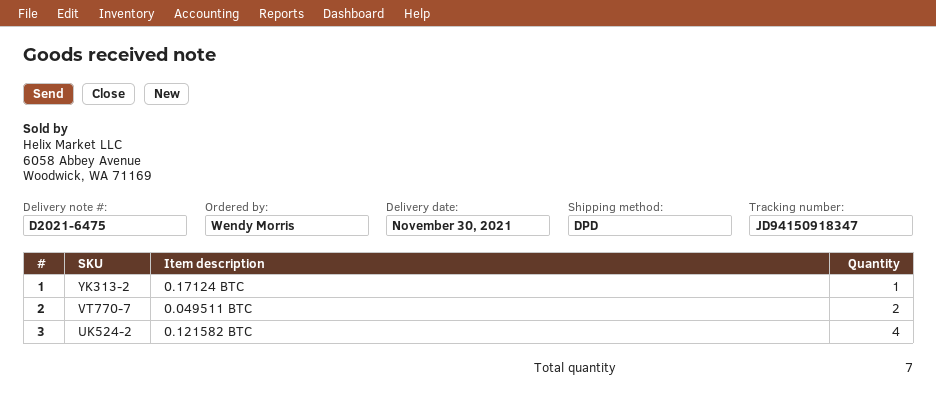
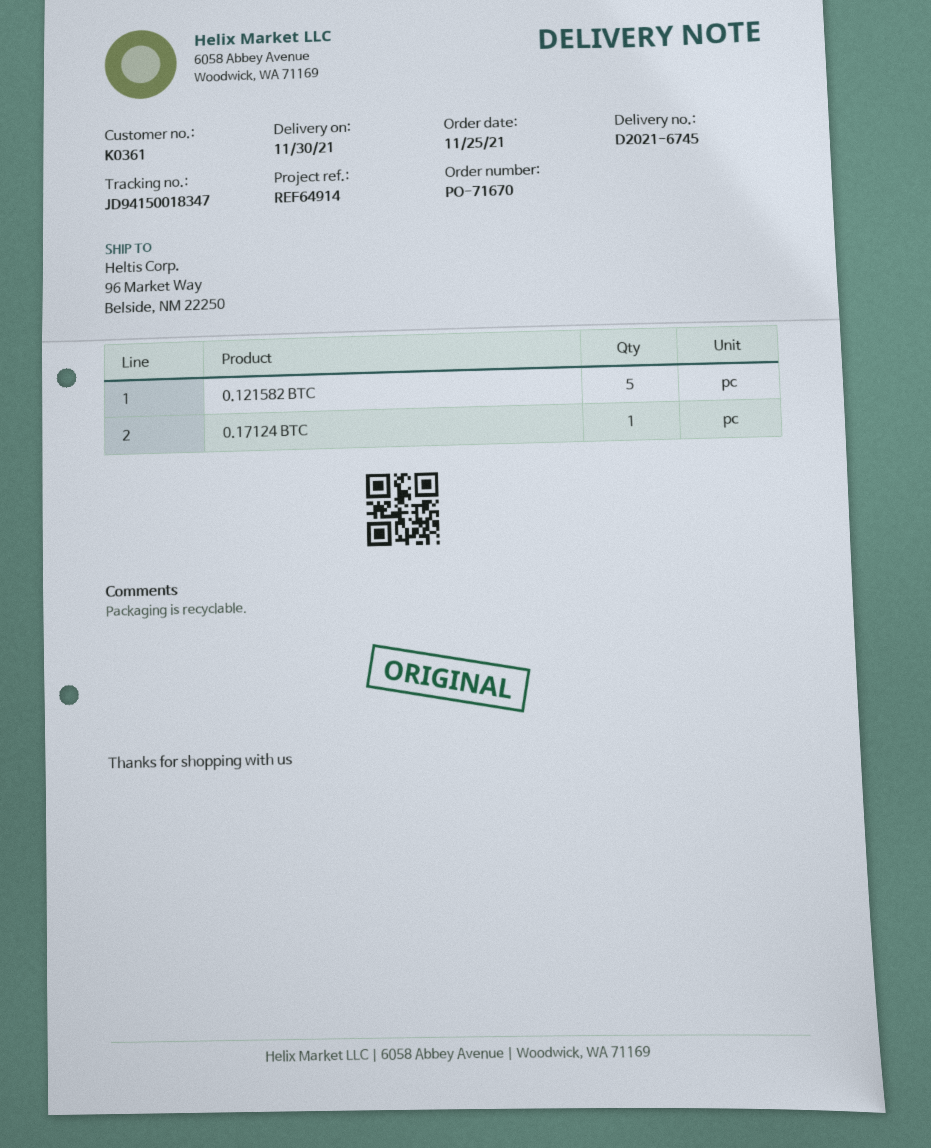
delivery note number: D2021-6475 -> D2021-6745
tracking number: JD94150918347 -> JD94150018347
0.049511 BTC: 2 -> none
0.121582 BTC: 4 -> 5

